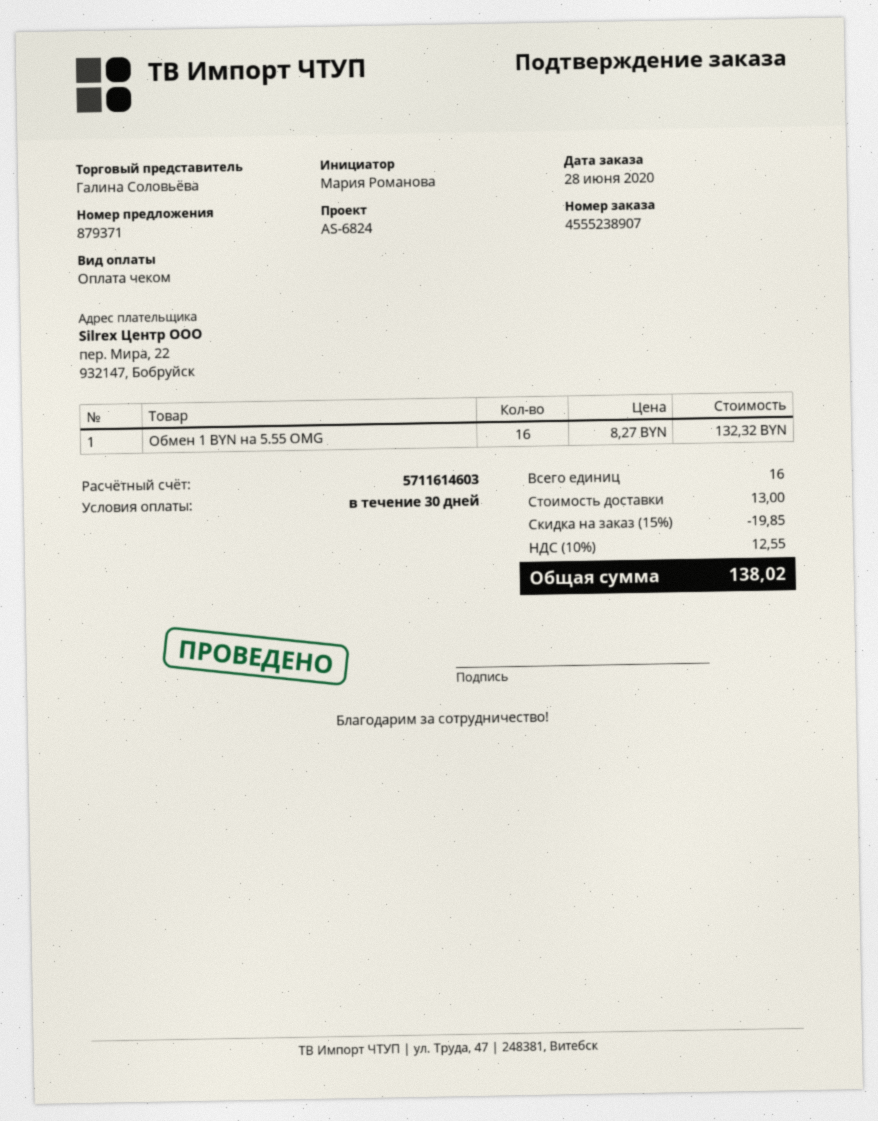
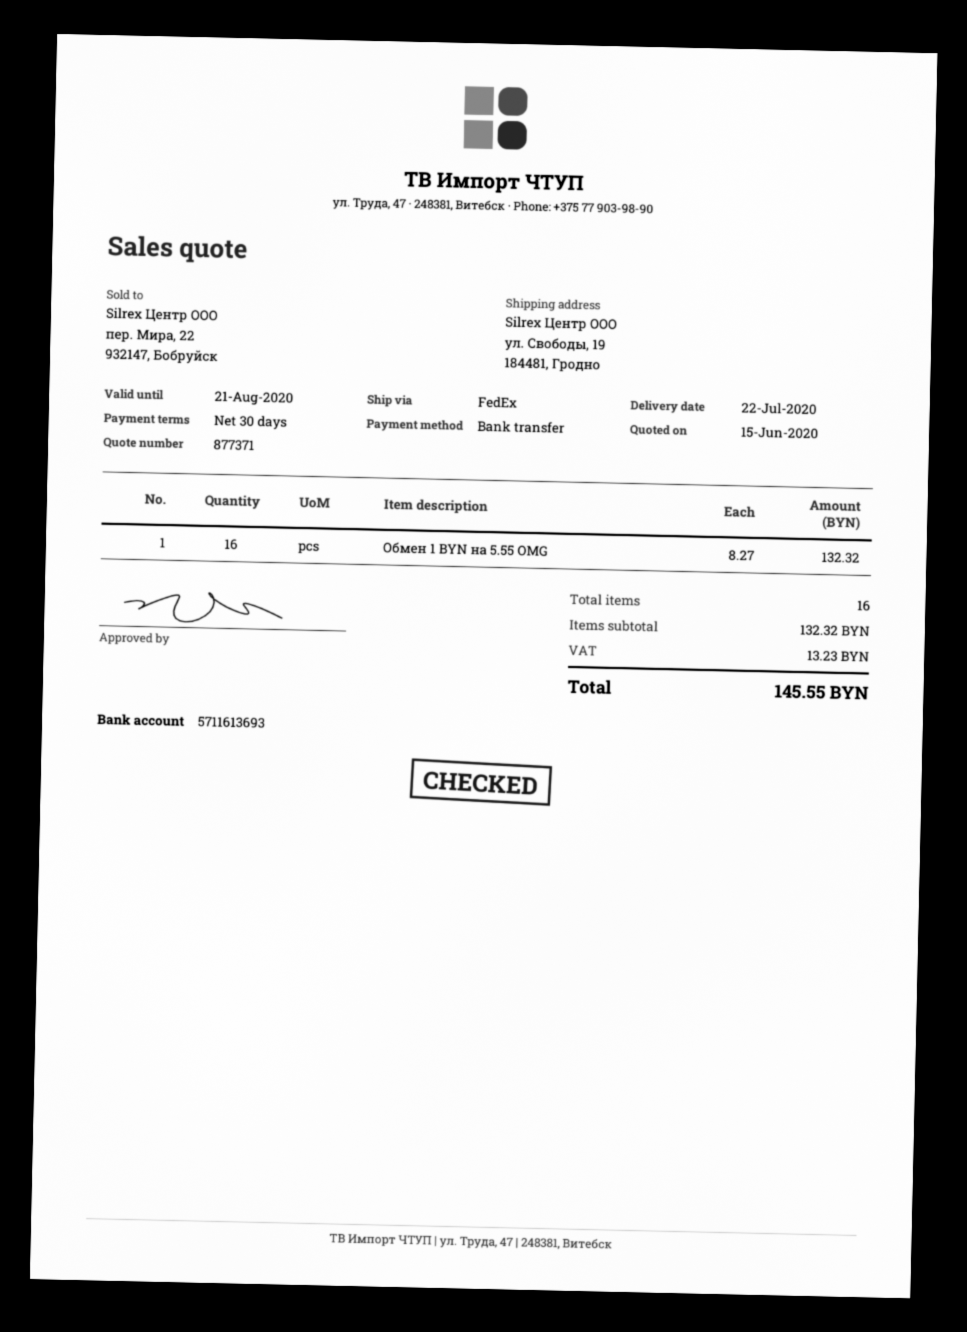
quote number: 879371 -> 877371
payment method: cheque -> bank transfer
bank account: 5711614603 -> 5711613693
discount: 15% = 19.85 -> none
shipping: 13.00 -> none
tax: 12.55 -> 13.23
total: 138.02 -> 145.55

